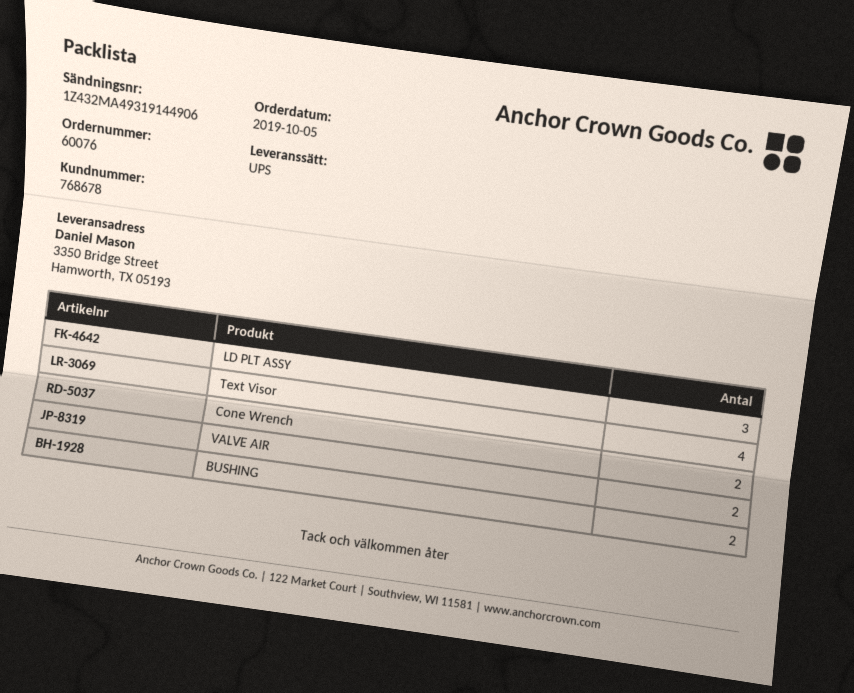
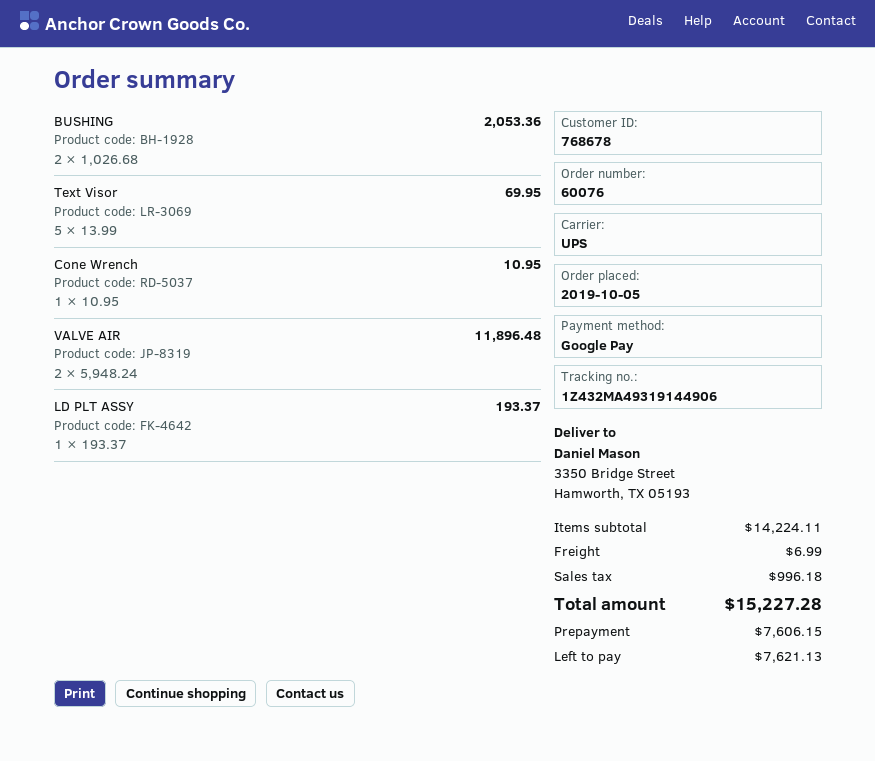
LD PLT ASSY: 3 -> 1
Text Visor: 4 -> 5
Cone Wrench: 2 -> 1

